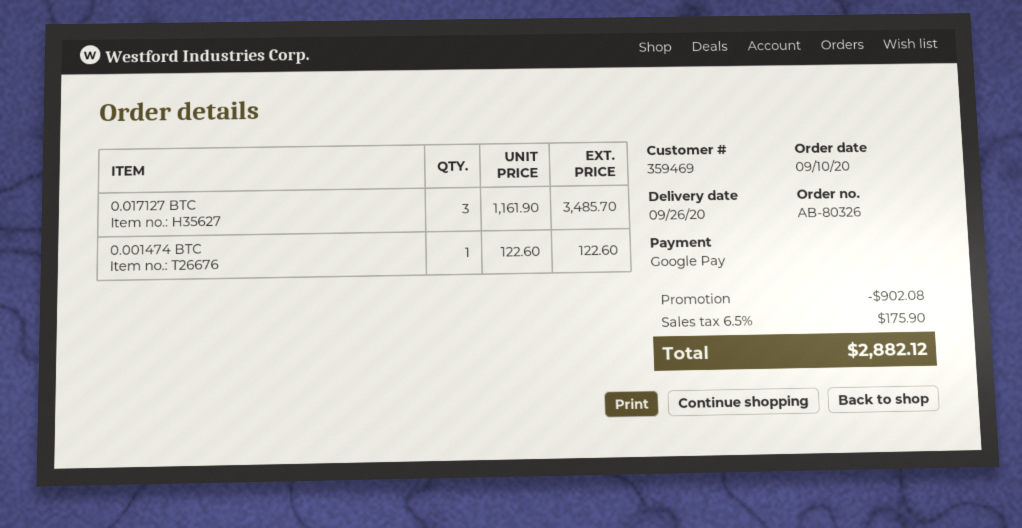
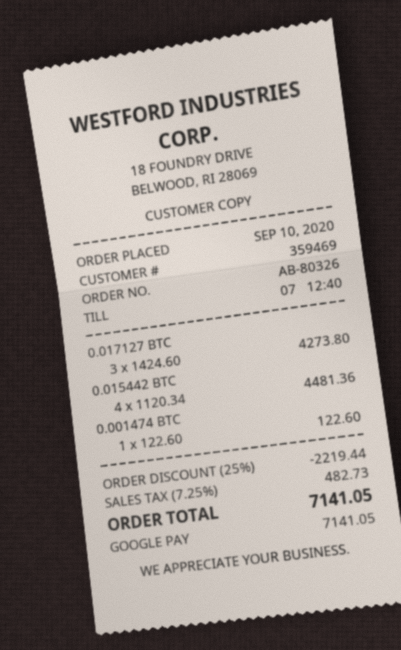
0.017127 BTC: 3 x 1161.90 = 3485.70 -> 3 x 1424.60 = 4273.80
0.015442 BTC: none -> 4 x 1120.34 = 4481.36
discount: 902.08 -> 2219.44
tax: 6.5% = 175.90 -> 7.25% = 482.73
total: 2882.12 -> 7141.05

